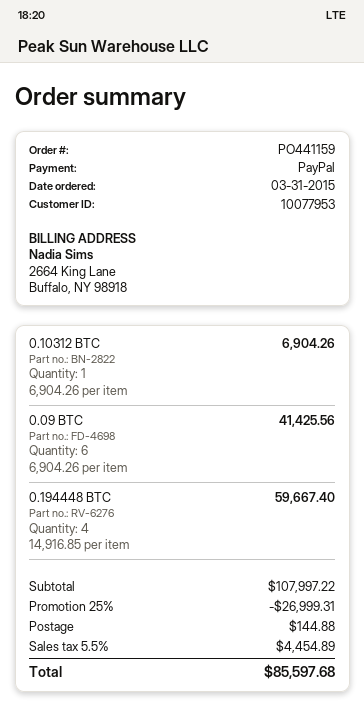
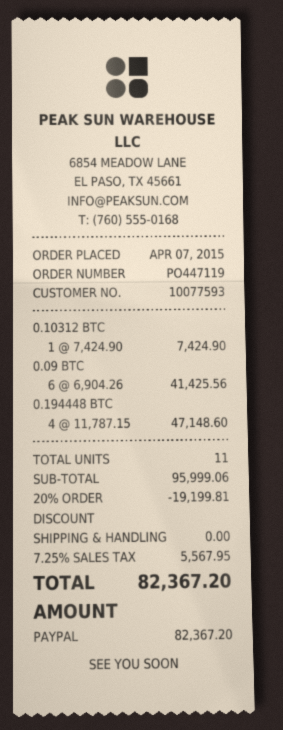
order number: PO441159 -> PO447119
order date: 2015-03-31 -> 2015-04-07
customer number: 10077953 -> 10077593
0.10312 BTC: 1 x 6904.26 = 6904.26 -> 1 x 7424.90 = 7424.90
0.194448 BTC: 4 x 14916.85 = 59667.40 -> 4 x 11787.15 = 47148.60
subtotal: 107997.22 -> 95999.06
discount: 25% = 26999.31 -> 20% = 19199.81
shipping: 144.88 -> 0.00
tax: 5.5% = 4454.89 -> 7.25% = 5567.95
total: 85597.68 -> 82367.20

